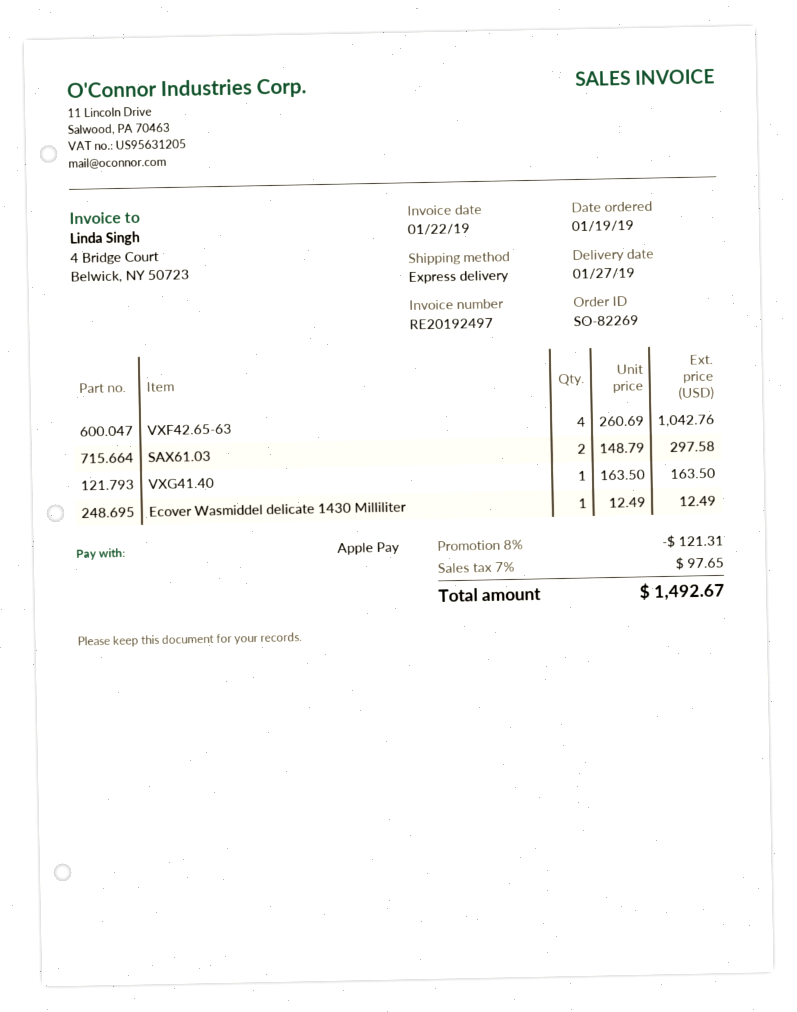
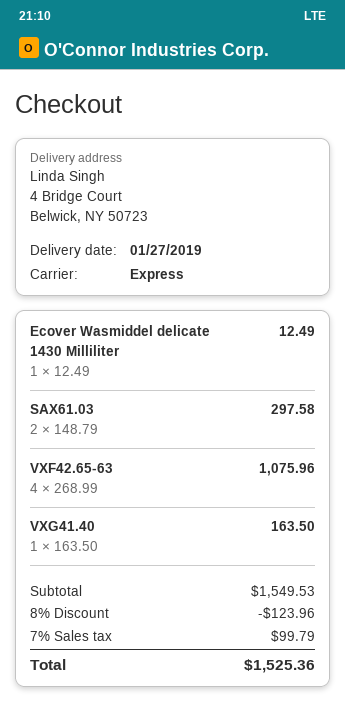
VXF42.65-63: 4 x 260.69 = 1042.76 -> 4 x 268.99 = 1075.96
discount: 8% = 121.31 -> 8% = 123.96
tax: 7% = 97.65 -> 7% = 99.79
total: 1492.67 -> 1525.36

